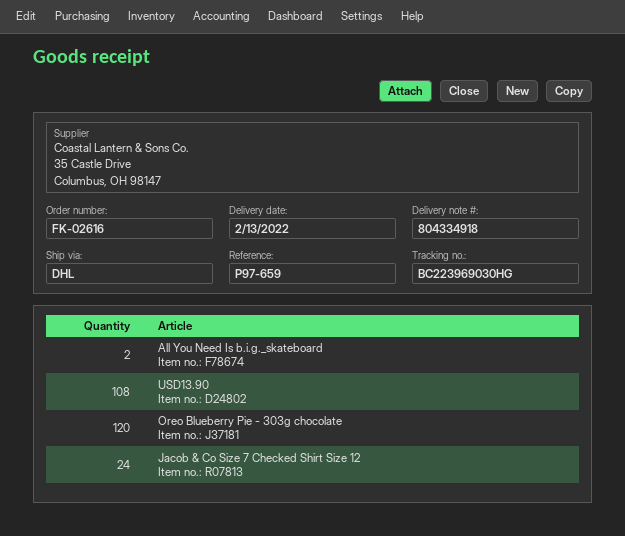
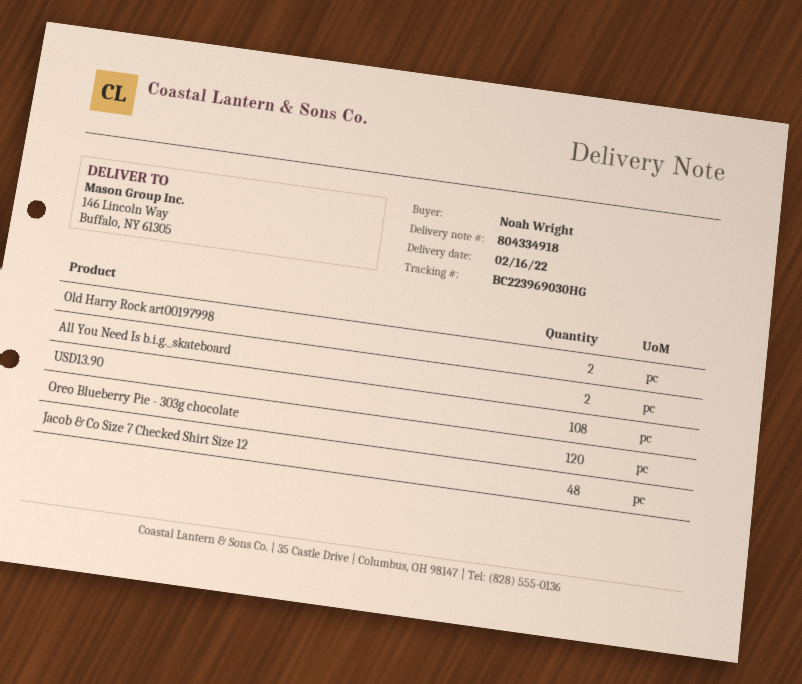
delivery date: 2022-02-13 -> 2022-02-16
Jacob & Co Size 7 Checked Shirt Size 12: 24 -> 48
Old Harry Rock art00197998: none -> 2

